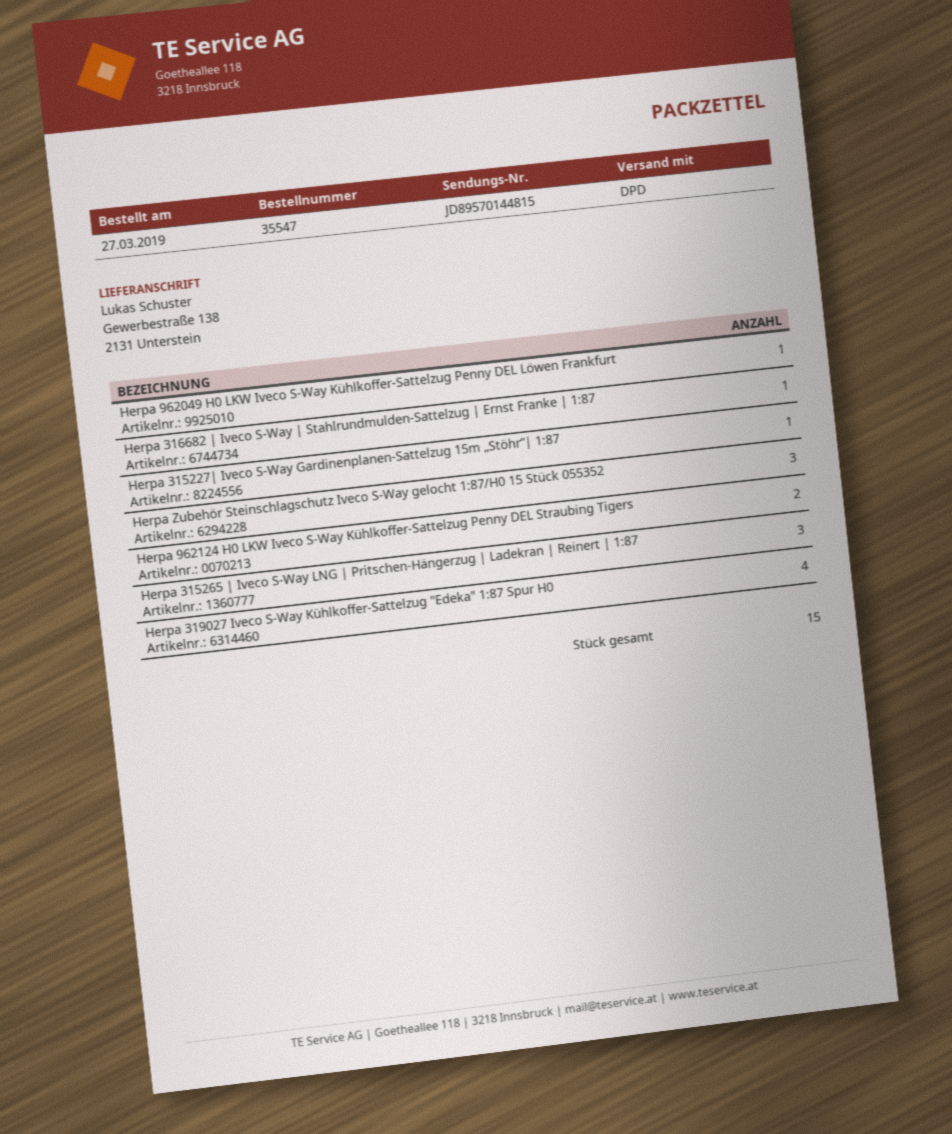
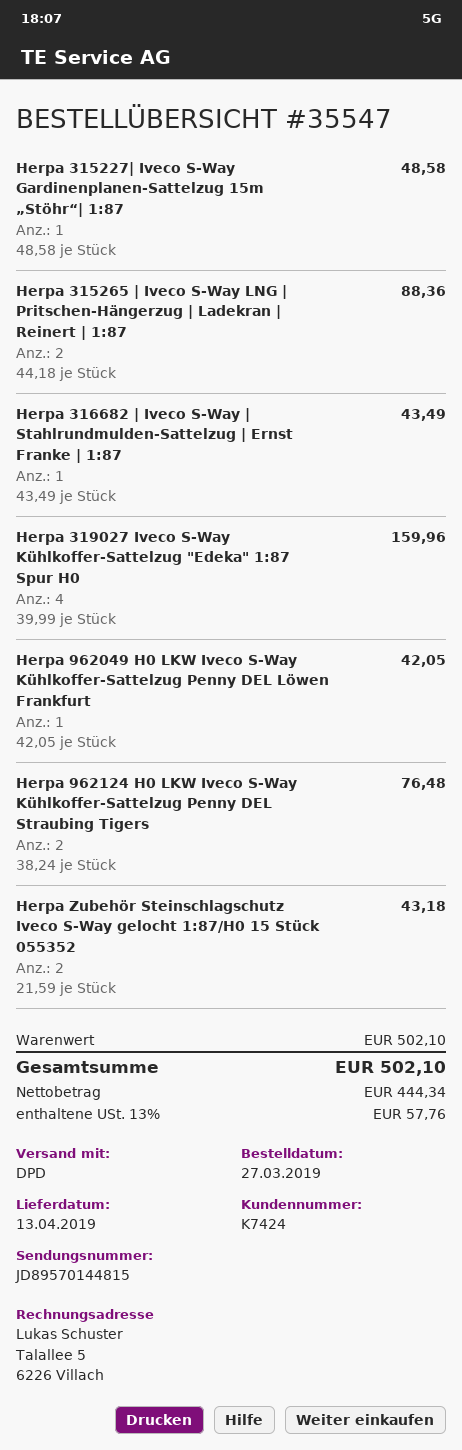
Herpa Zubehör Steinschlagschutz Iveco S-Way gelocht 1:87/H0 15 Stück 055352: 3 -> 2
Herpa 315265 | Iveco S-Way LNG | Pritschen-Hängerzug | Ladekran | Reinert | 1:87: 3 -> 2

